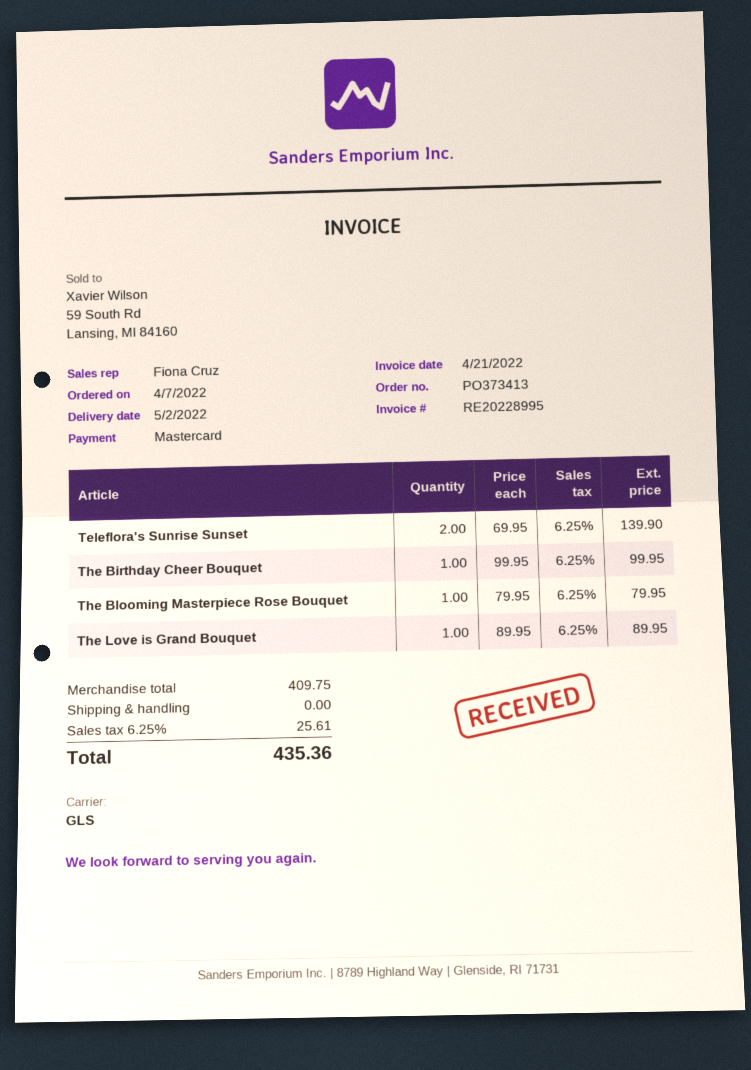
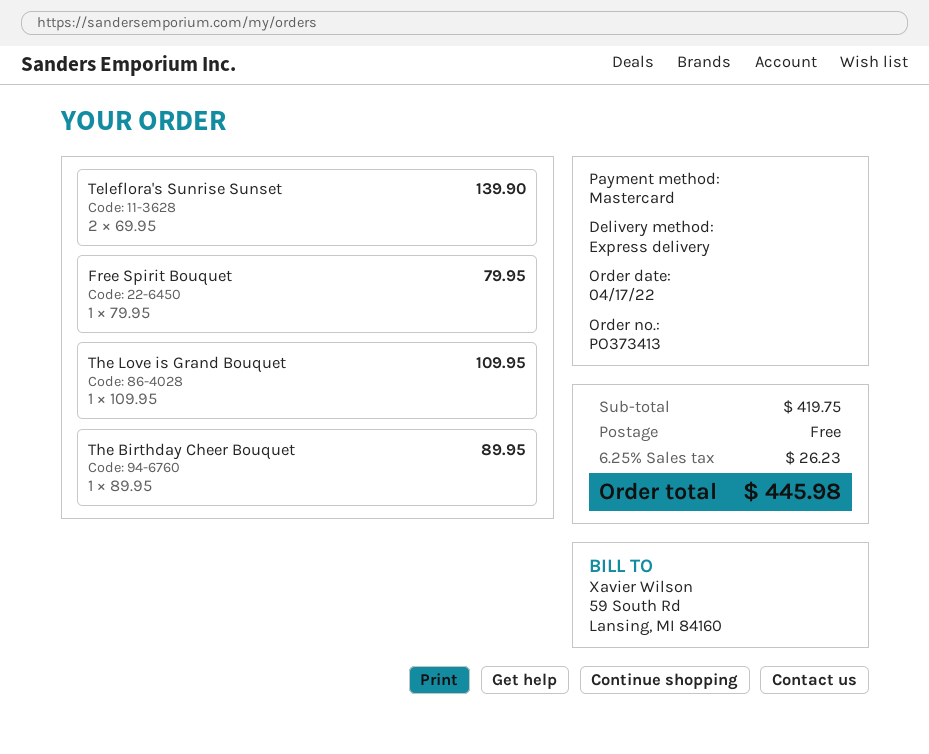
order date: 2022-04-07 -> 2022-04-17
shipping method: GLS -> express
The Birthday Cheer Bouquet: 1 x 99.95 = 99.95 -> 1 x 89.95 = 89.95
The Blooming Masterpiece Rose Bouquet: 1 x 79.95 = 79.95 -> none
The Love is Grand Bouquet: 1 x 89.95 = 89.95 -> 1 x 109.95 = 109.95
Free Spirit Bouquet: none -> 1 x 79.95 = 79.95
subtotal: 409.75 -> 419.75
tax: 6.25% = 25.61 -> 6.25% = 26.23
total: 435.36 -> 445.98

